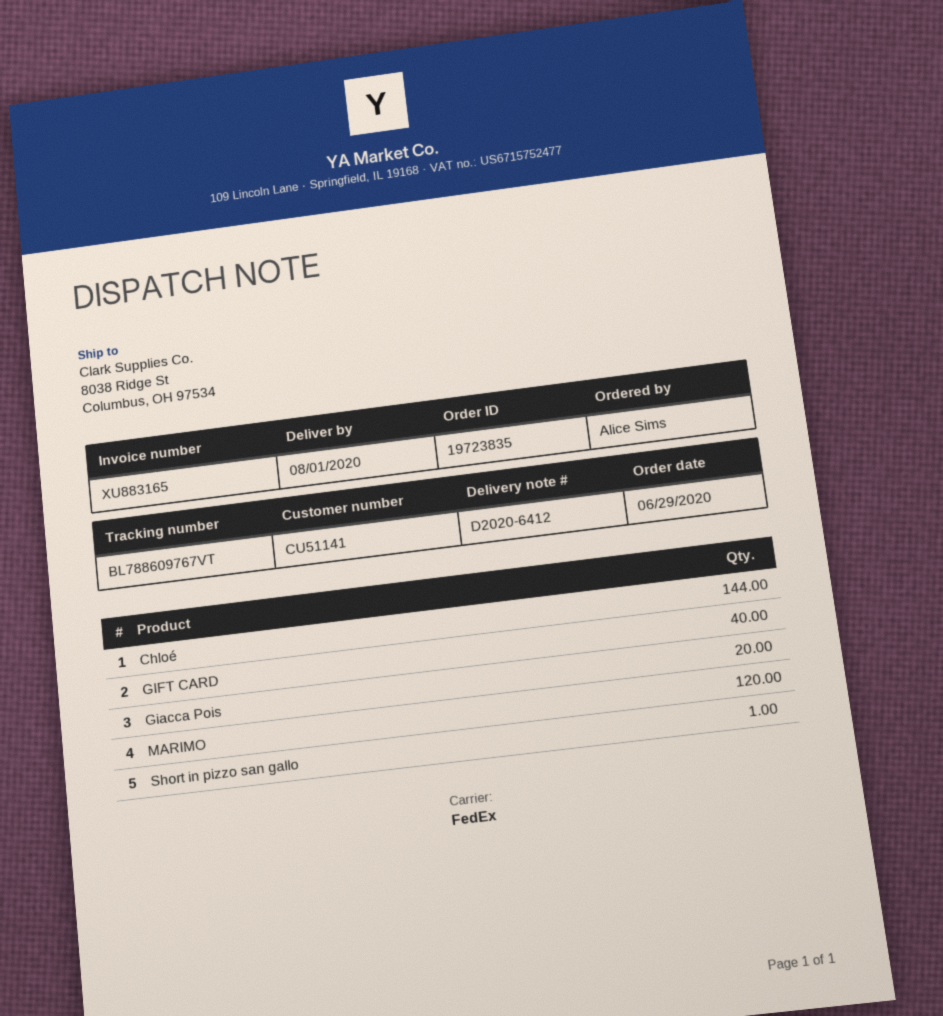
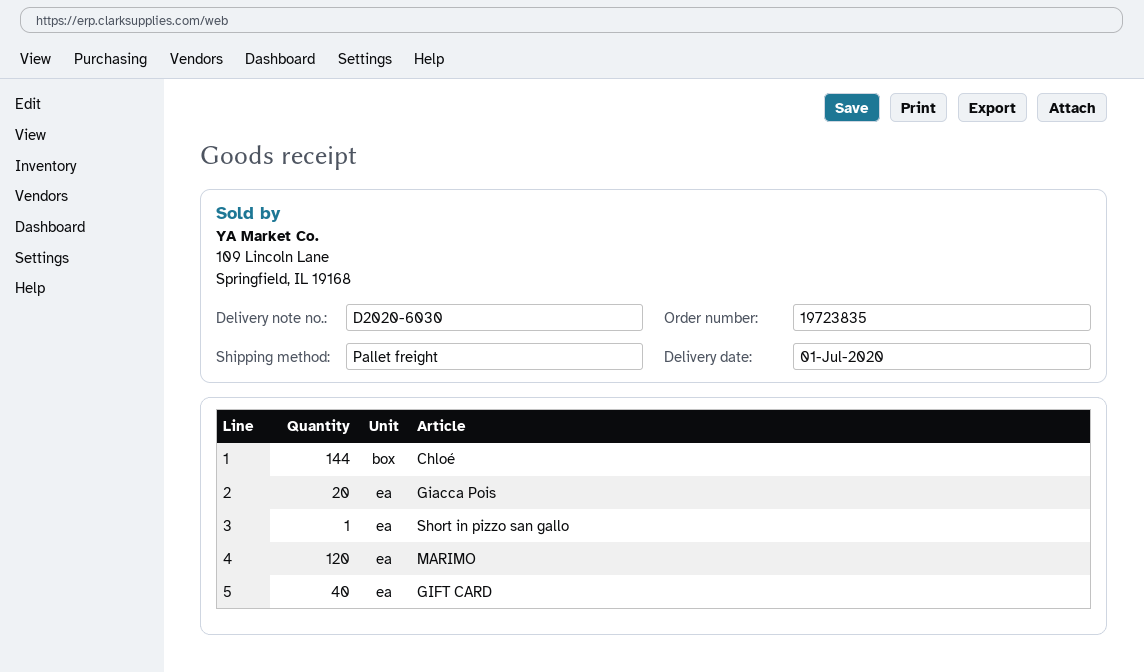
delivery note number: D2020-6412 -> D2020-6030
delivery date: 2020-08-01 -> 2020-07-01
shipping method: FedEx -> pallet freight

